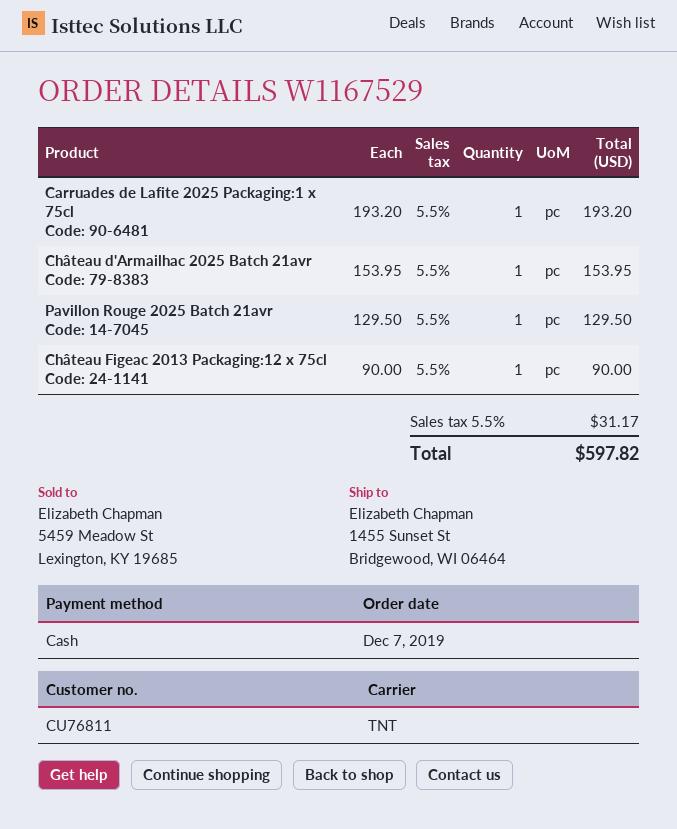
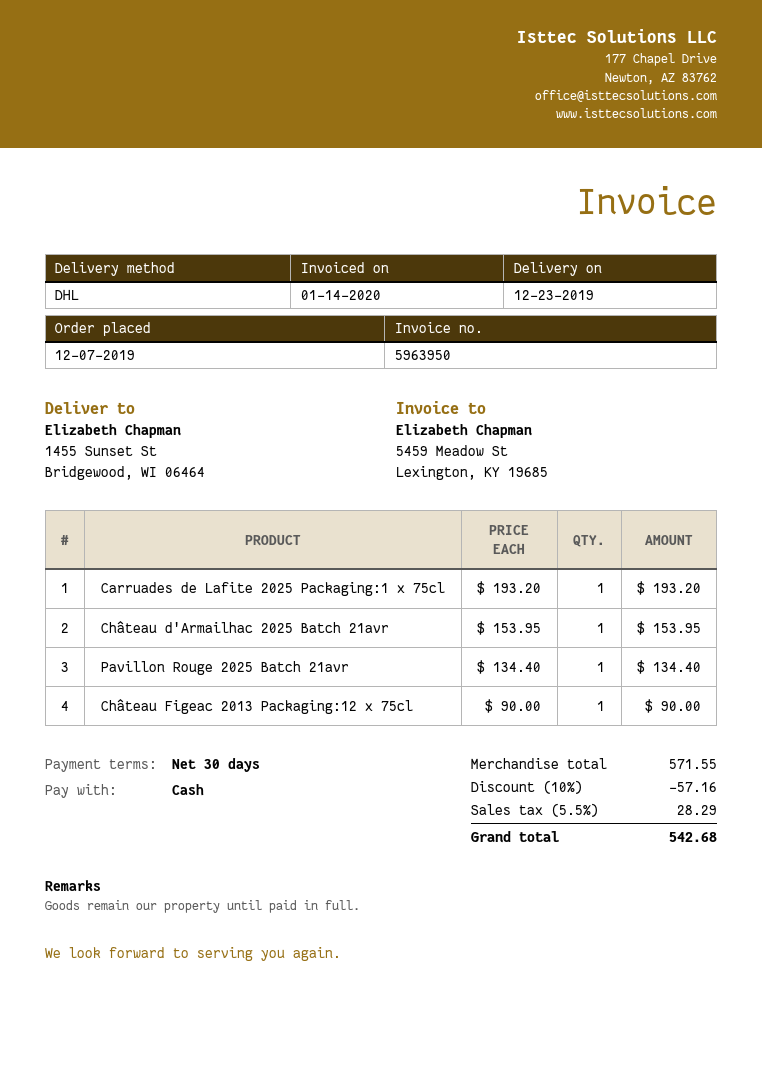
shipping method: TNT -> DHL
Pavillon Rouge 2025 Batch 21avr: 1 x 129.50 = 129.50 -> 1 x 134.40 = 134.40
discount: none -> 10% = 57.16
tax: 5.5% = 31.17 -> 5.5% = 28.29
total: 597.82 -> 542.68

